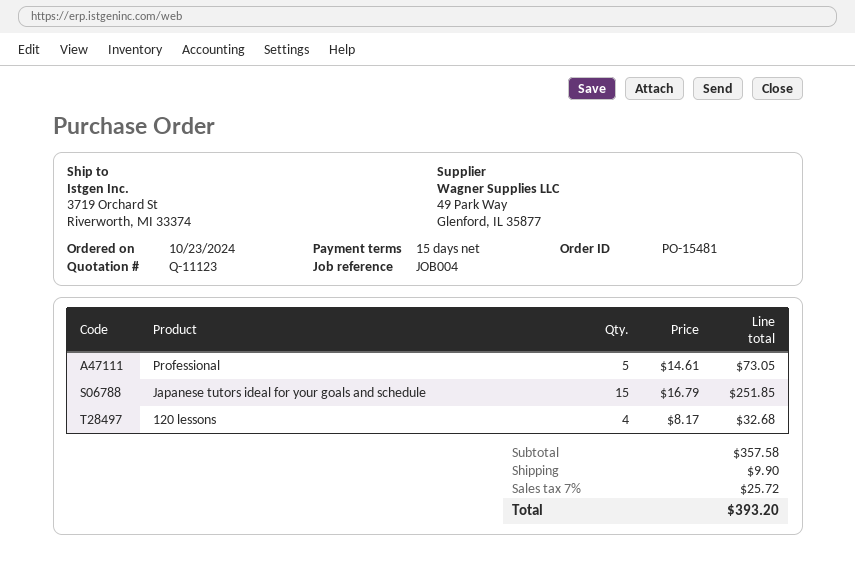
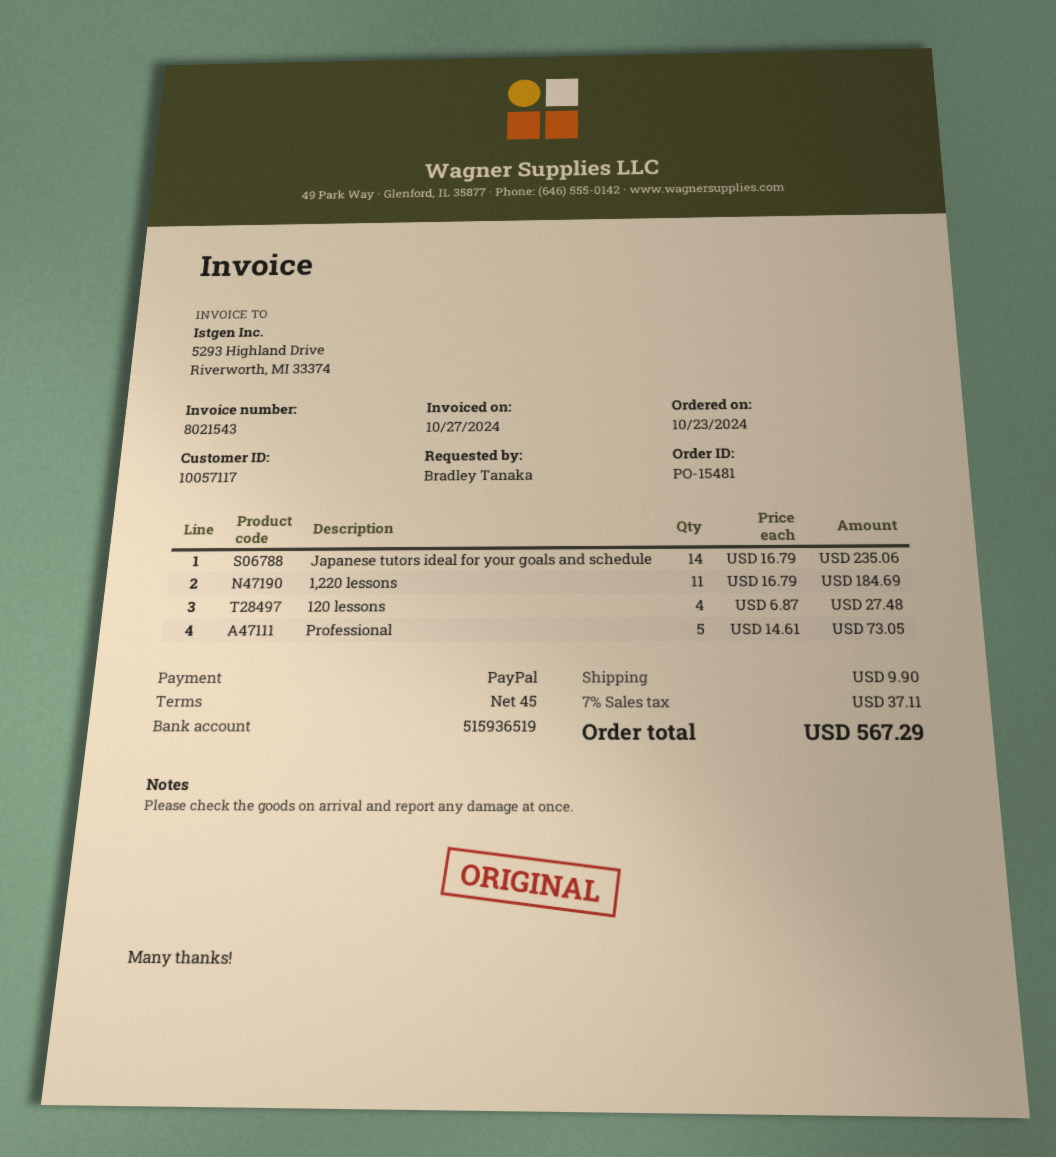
payment terms: 15 days -> 45 days
Japanese tutors ideal for your goals and schedule: 15 x 16.79 = 251.85 -> 14 x 16.79 = 235.06
120 lessons: 4 x 8.17 = 32.68 -> 4 x 6.87 = 27.48
1,220 lessons: none -> 11 x 16.79 = 184.69
tax: 7% = 25.72 -> 7% = 37.11
total: 393.20 -> 567.29

